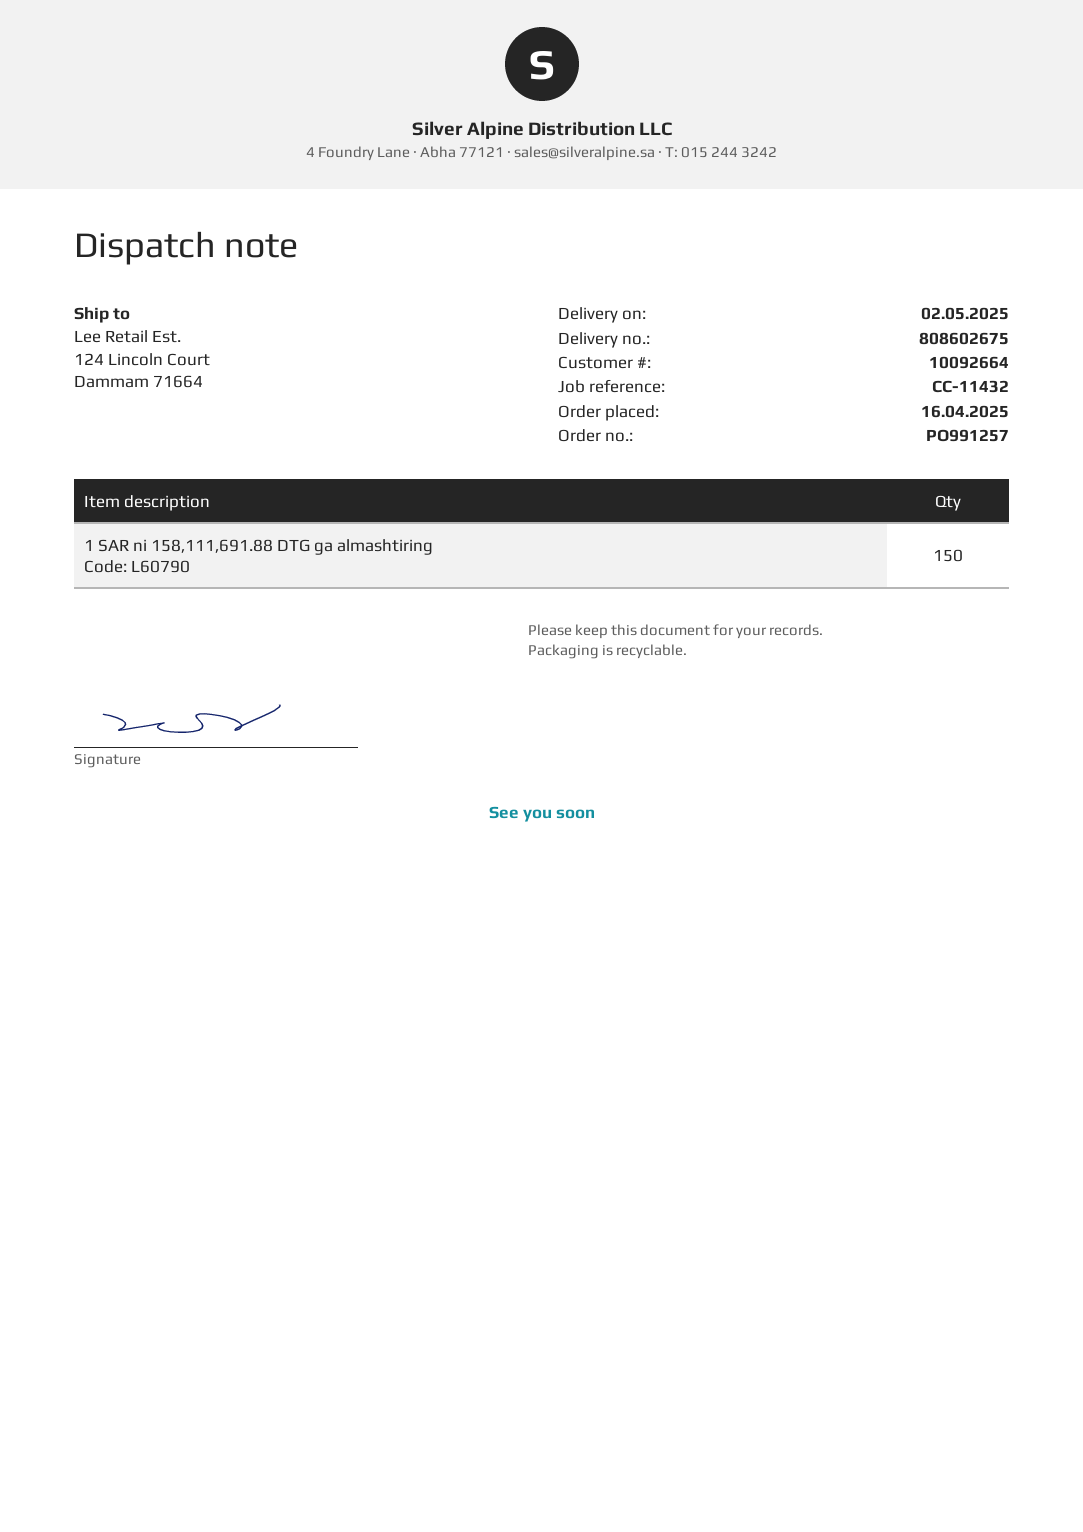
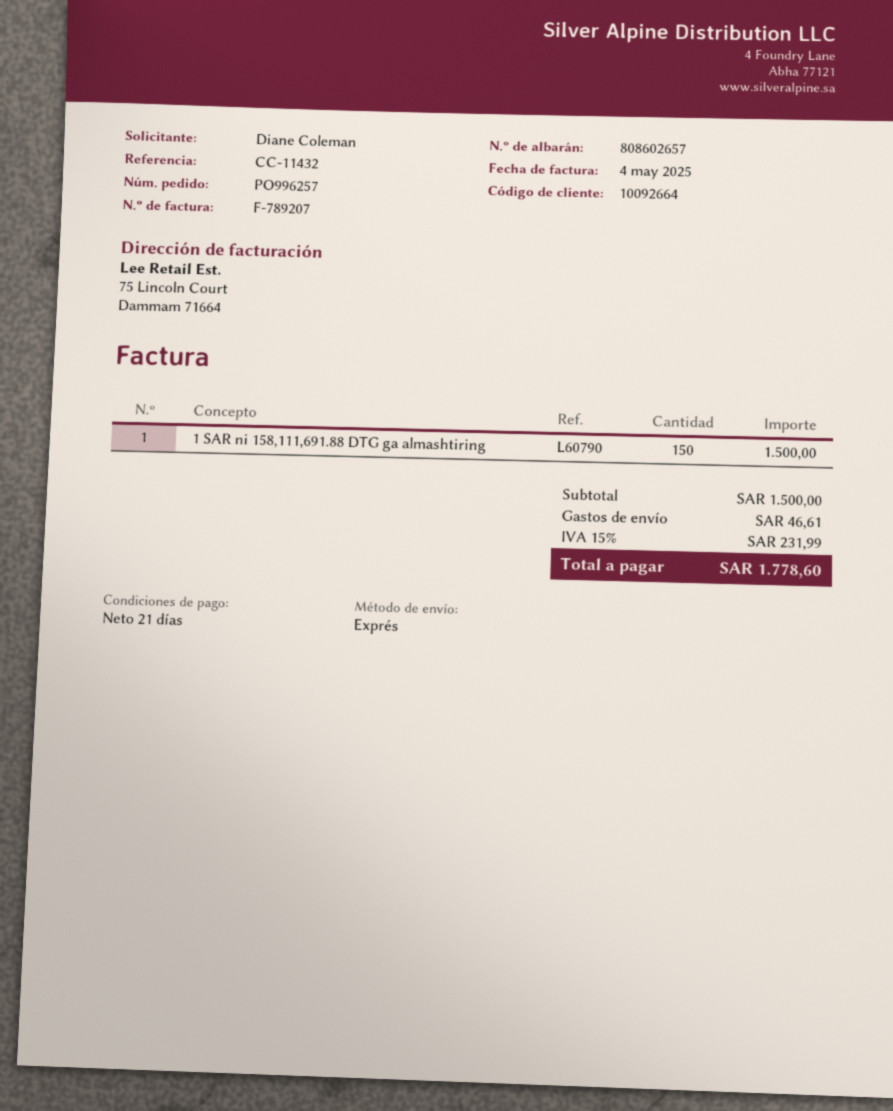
order number: PO991257 -> PO996257
delivery note number: 808602675 -> 808602657

